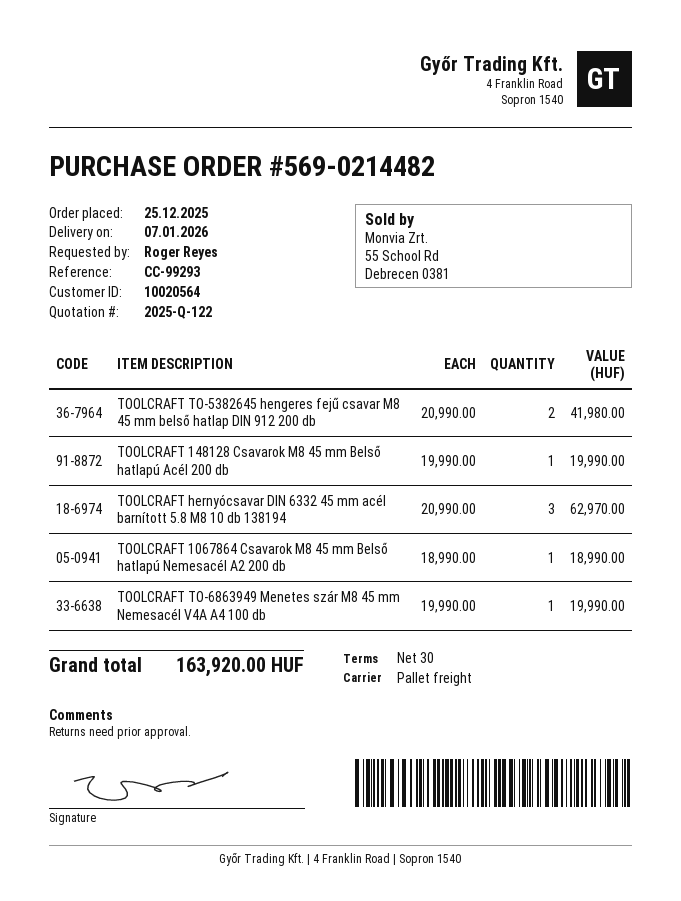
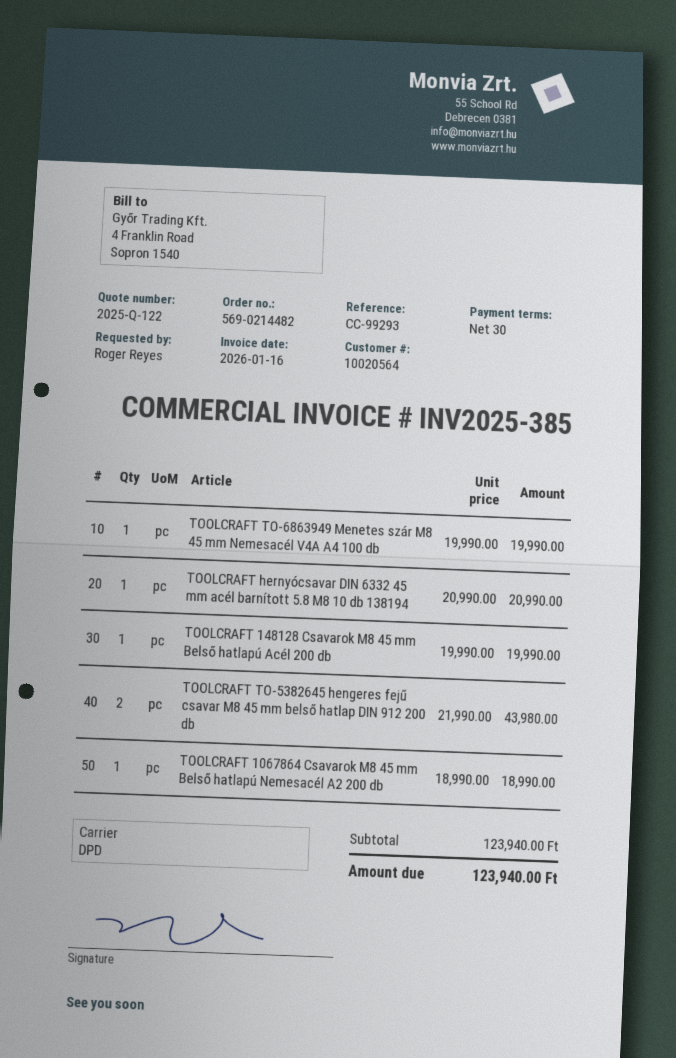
shipping method: pallet freight -> DPD
TOOLCRAFT TO-5382645 hengeres fejű csavar M8 45 mm belső hatlap DIN 912 200 db: 2 x 20990.00 = 41980.00 -> 2 x 21990.00 = 43980.00
TOOLCRAFT hernyócsavar DIN 6332 45 mm acél barnított 5.8 M8 10 db 138194: 3 x 20990.00 = 62970.00 -> 1 x 20990.00 = 20990.00
total: 163920.00 -> 123940.00

